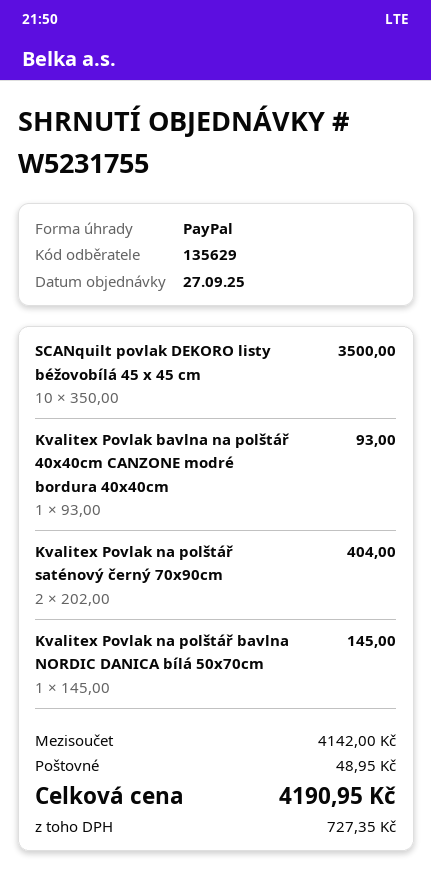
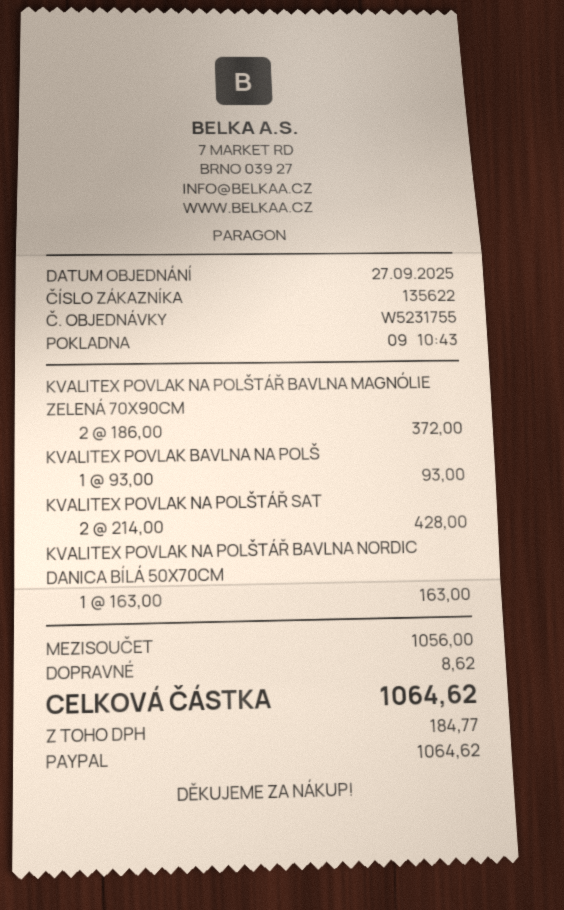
customer number: 135629 -> 135622
SCANquilt povlak DEKORO listy béžovobílá 45 x 45 cm: 10 x 350.00 = 3500.00 -> none
Kvalitex Povlak na polštář saténový černý 70x90cm: 2 x 202.00 = 404.00 -> 2 x 214.00 = 428.00
Kvalitex Povlak na polštář bavlna NORDIC DANICA bílá 50x70cm: 1 x 145.00 = 145.00 -> 1 x 163.00 = 163.00
KVALITEX POVLAK NA POLŠTÁŘ BAVLNA MAGNÓLIE ZELENÁ 70X90CM: none -> 2 x 186.00 = 372.00
subtotal: 4142.00 -> 1056.00
shipping: 48.95 -> 8.62
tax: 727.35 -> 184.77
total: 4190.95 -> 1064.62

